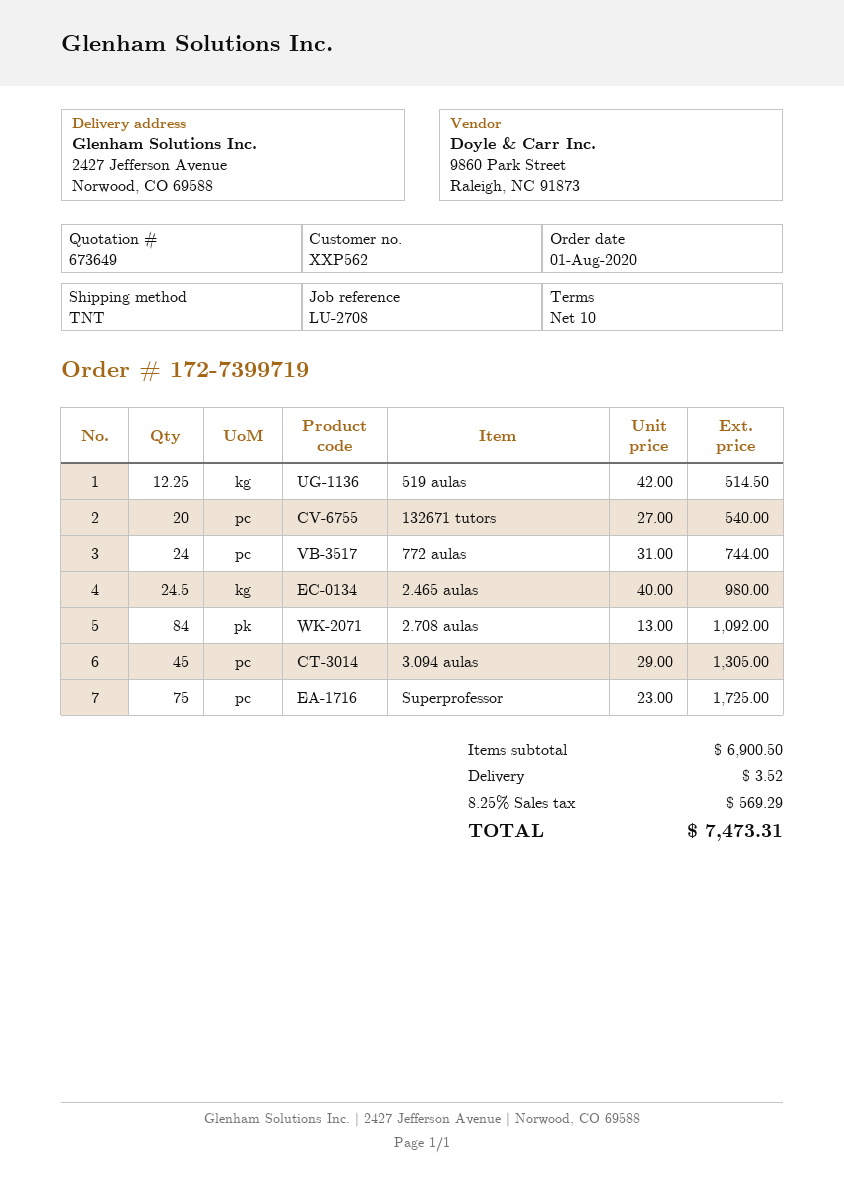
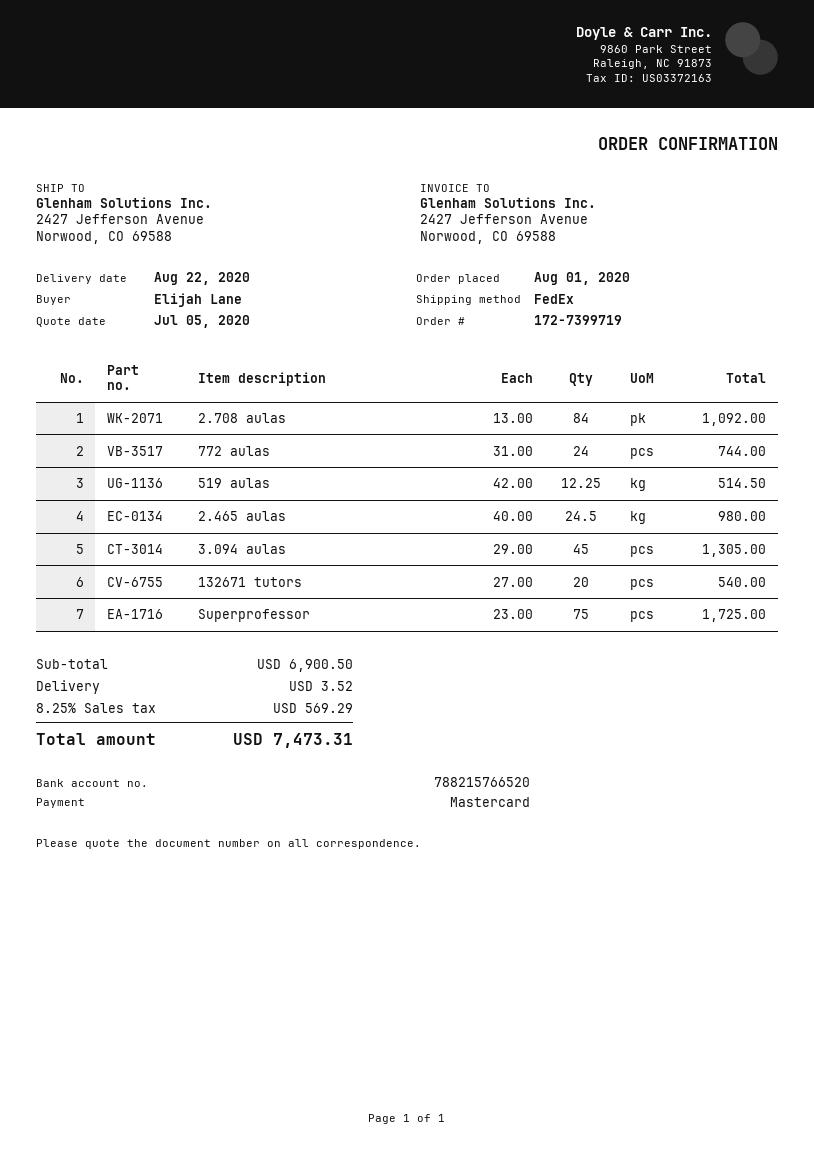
shipping method: TNT -> FedEx

